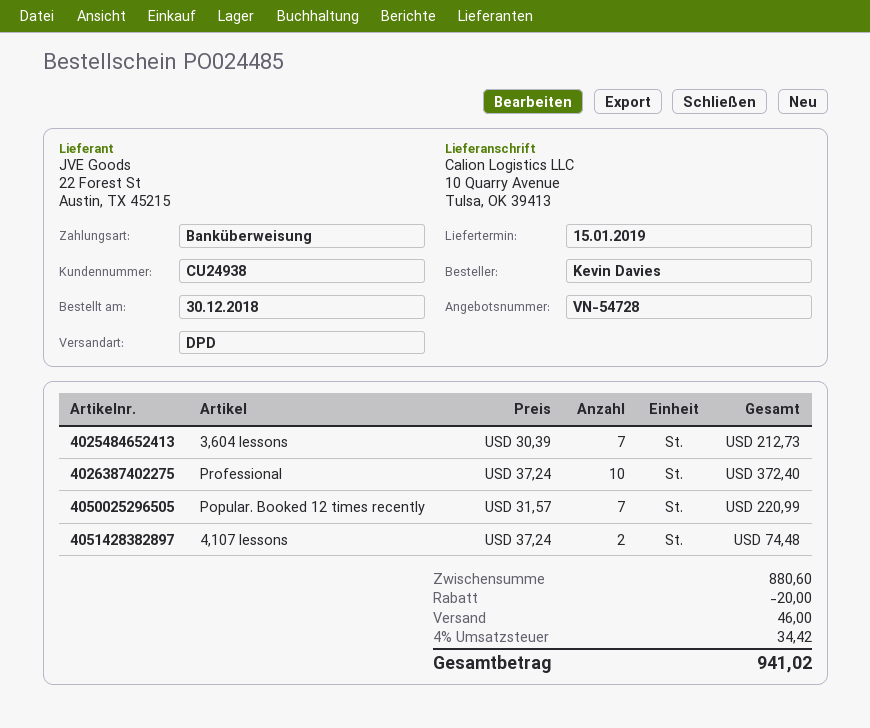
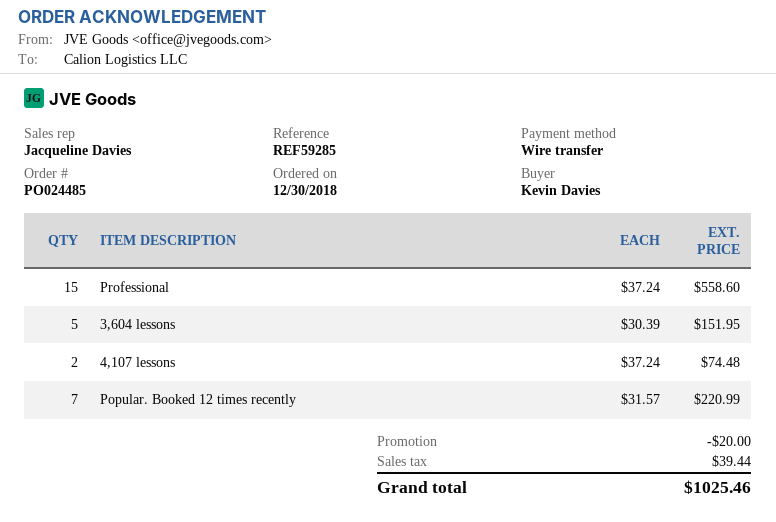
3,604 lessons: 7 x 30.39 = 212.73 -> 5 x 30.39 = 151.95
Professional: 10 x 37.24 = 372.40 -> 15 x 37.24 = 558.60
shipping: 46.00 -> none
tax: 34.42 -> 39.44
total: 941.02 -> 1025.46

